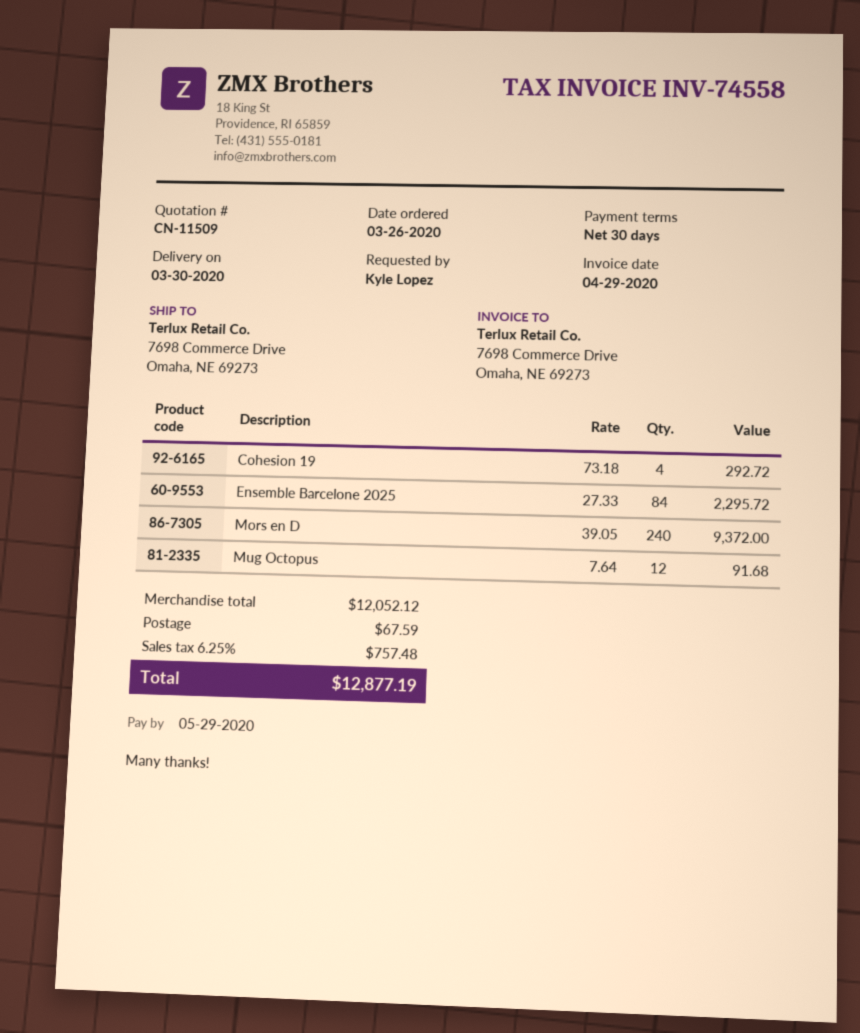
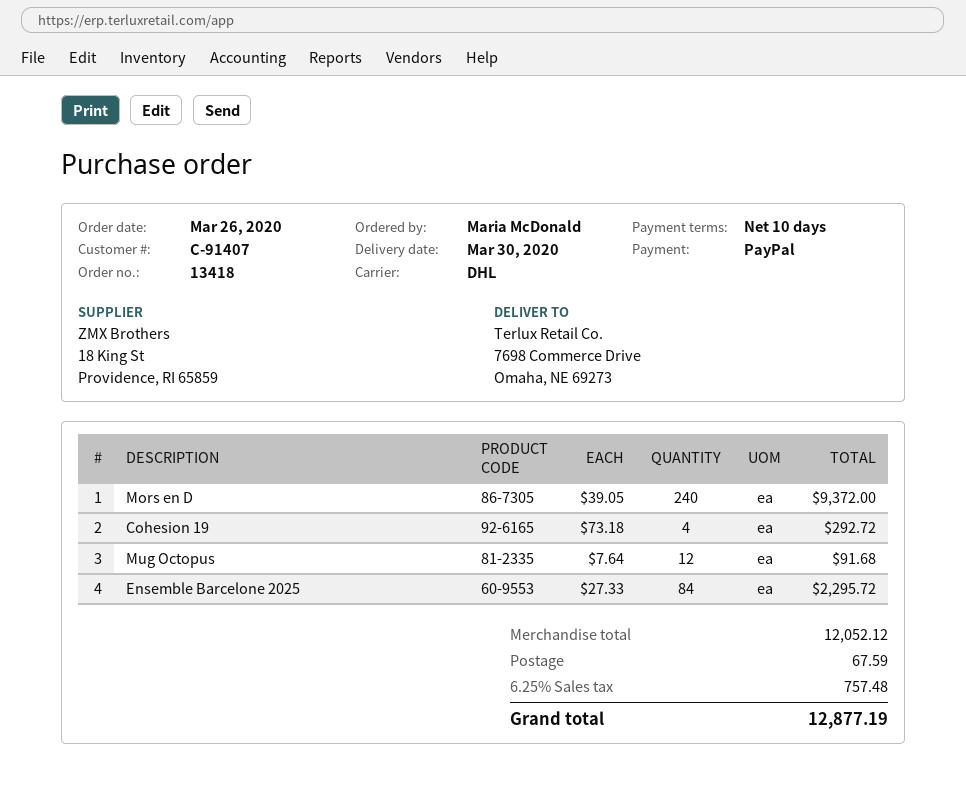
payment terms: 30 days -> 10 days
ordered by: Kyle Lopez -> Maria McDonald

